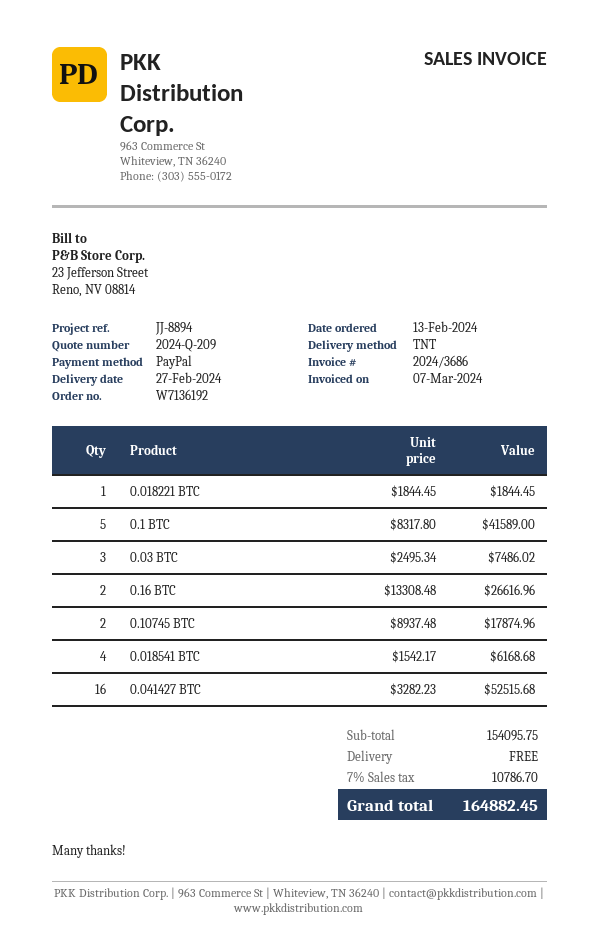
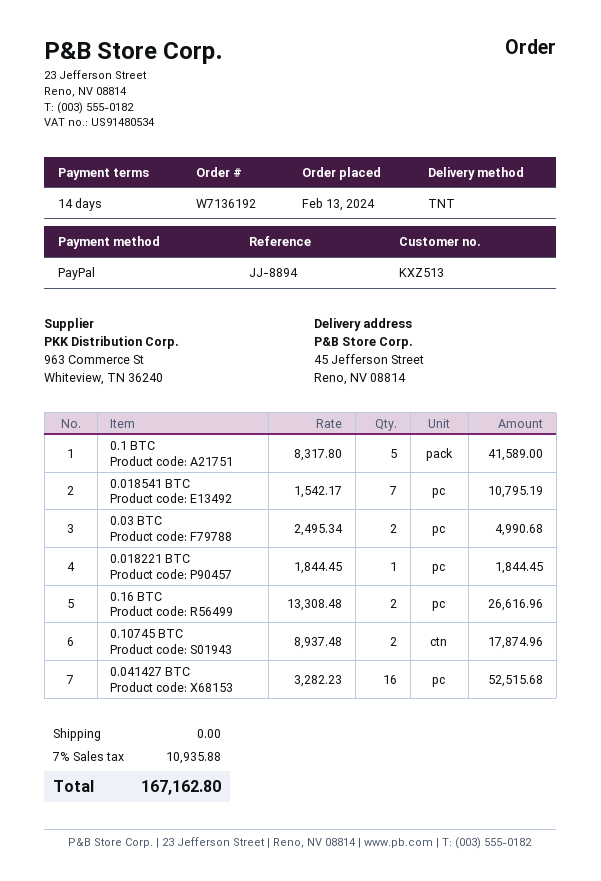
0.03 BTC: 3 x 2495.34 = 7486.02 -> 2 x 2495.34 = 4990.68
0.018541 BTC: 4 x 1542.17 = 6168.68 -> 7 x 1542.17 = 10795.19
tax: 7% = 10786.70 -> 7% = 10935.88
total: 164882.45 -> 167162.80

